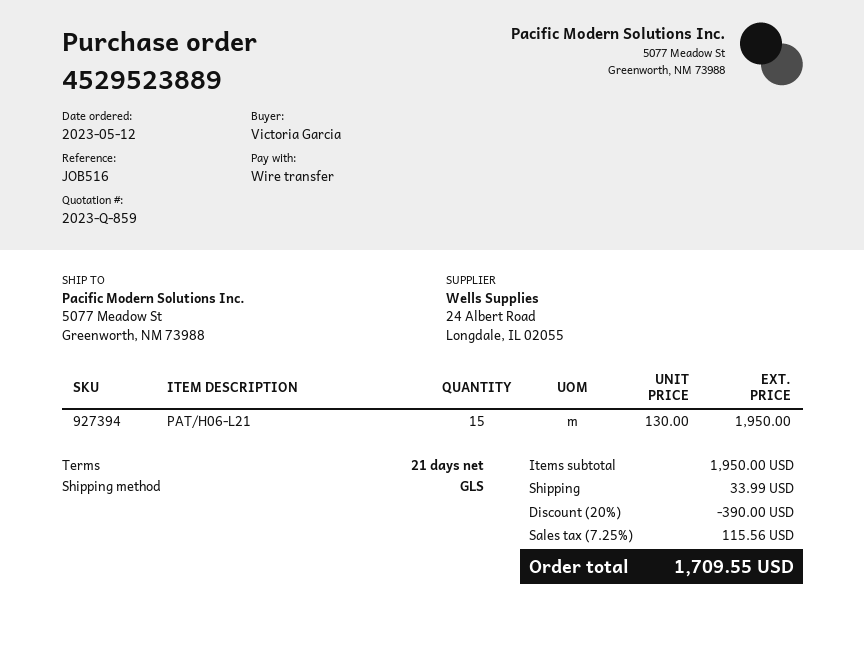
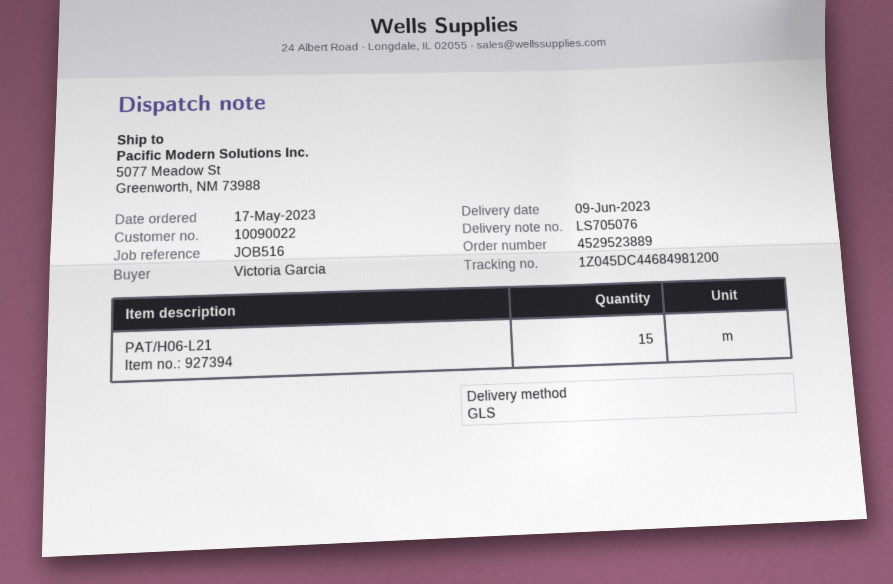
order date: 2023-05-12 -> 2023-05-17

